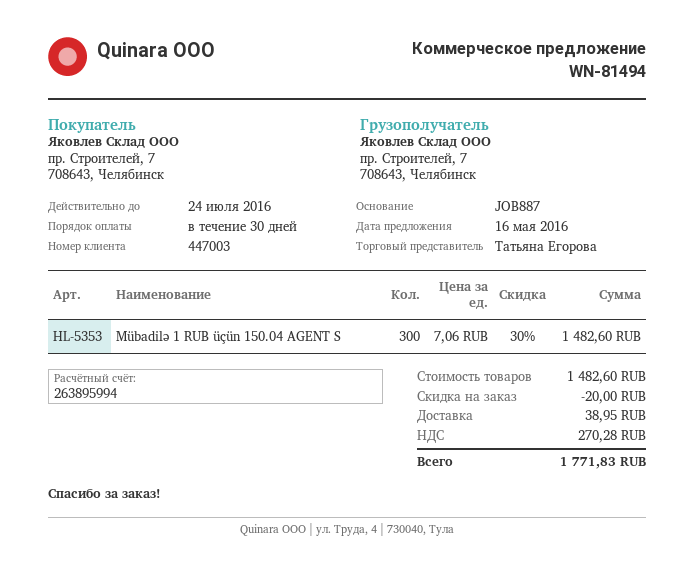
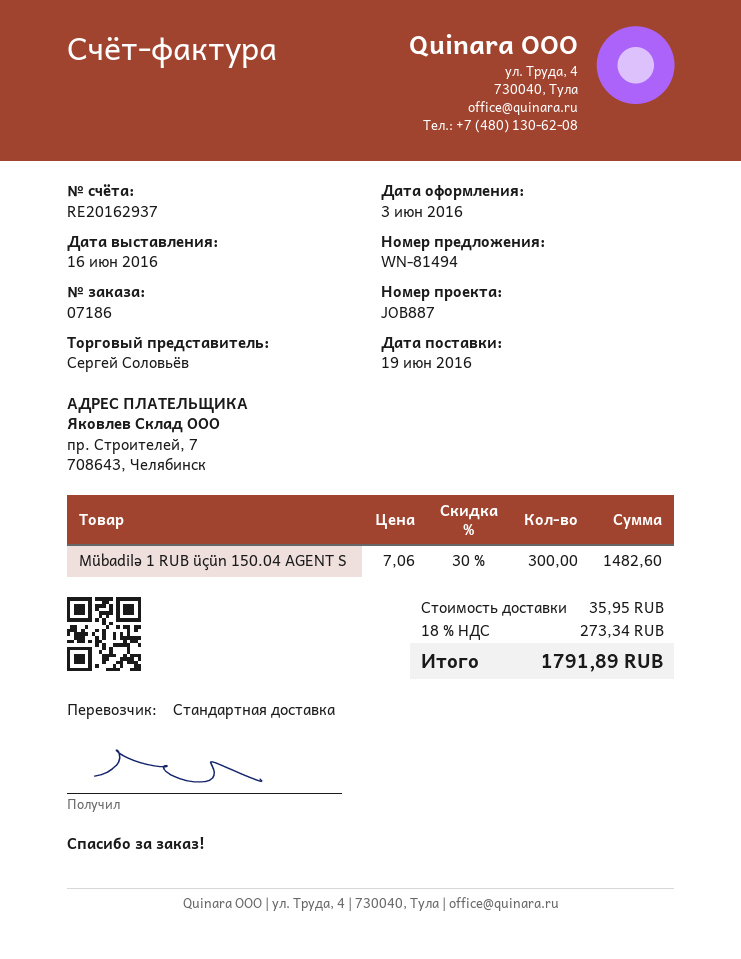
sales rep: Татьяна Егорова -> Сергей Соловьёв
discount: 20.00 -> none
shipping: 38.95 -> 35.95
tax: 270.28 -> 273.34
total: 1771.83 -> 1791.89

